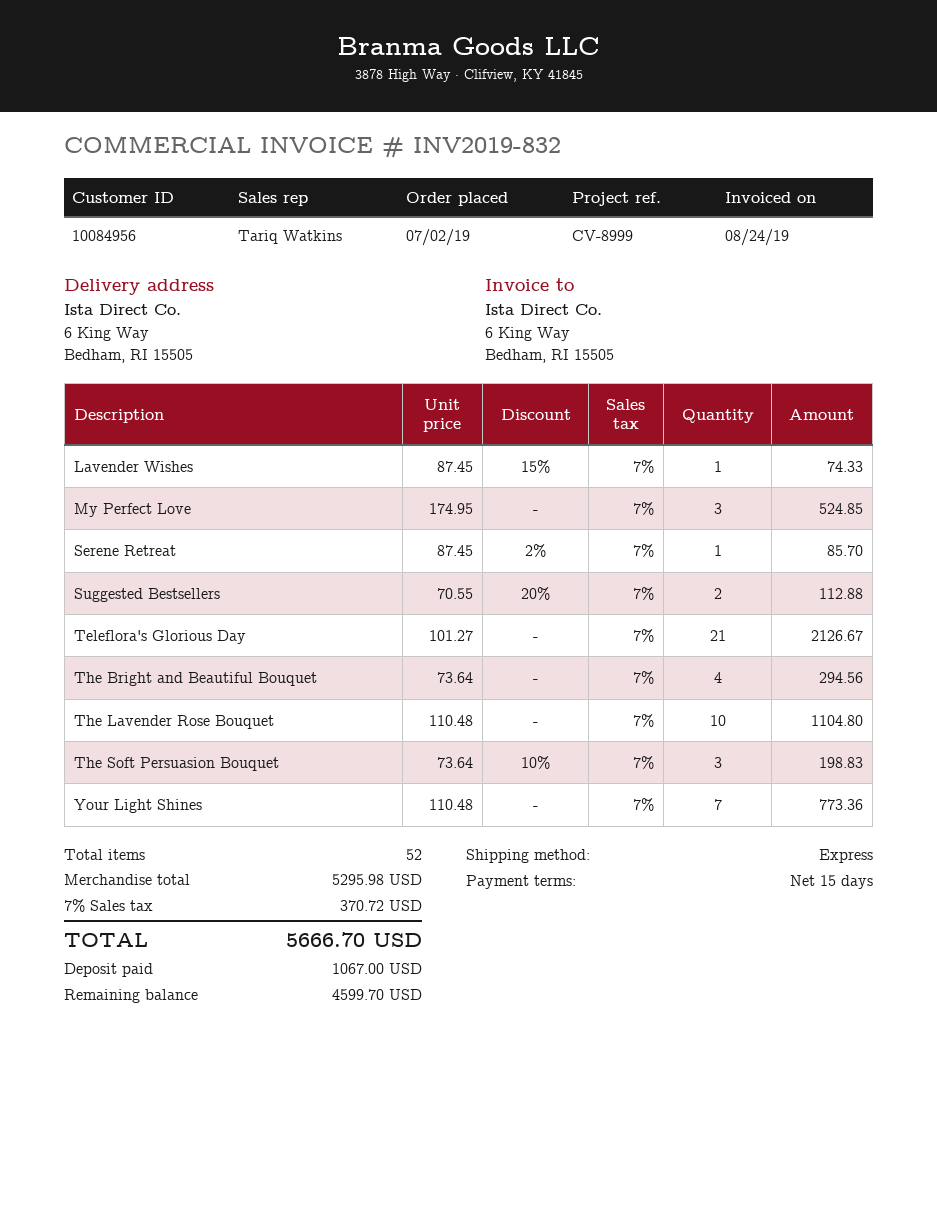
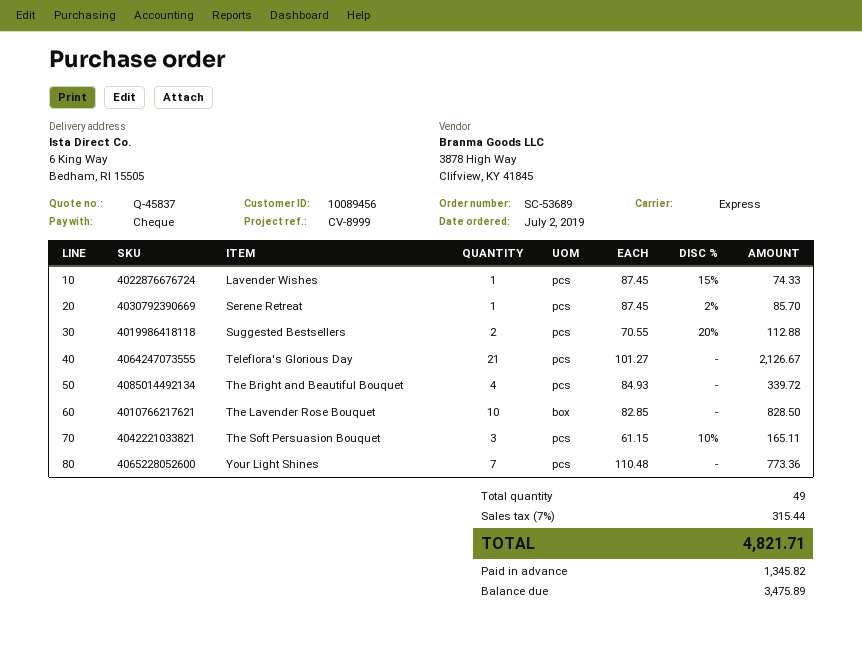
customer number: 10084956 -> 10089456
My Perfect Love: 3 x 174.95 = 524.85 -> none
The Bright and Beautiful Bouquet: 4 x 73.64 = 294.56 -> 4 x 84.93 = 339.72
The Lavender Rose Bouquet: 10 x 110.48 = 1104.80 -> 10 x 82.85 = 828.50
The Soft Persuasion Bouquet: 3 x 73.64 - 10% = 198.83 -> 3 x 61.15 - 10% = 165.11
total quantity: 52 -> 49
tax: 7% = 370.72 -> 7% = 315.44
total: 5666.70 -> 4821.71
deposit: 1067.00 -> 1345.82
balance: 4599.70 -> 3475.89

